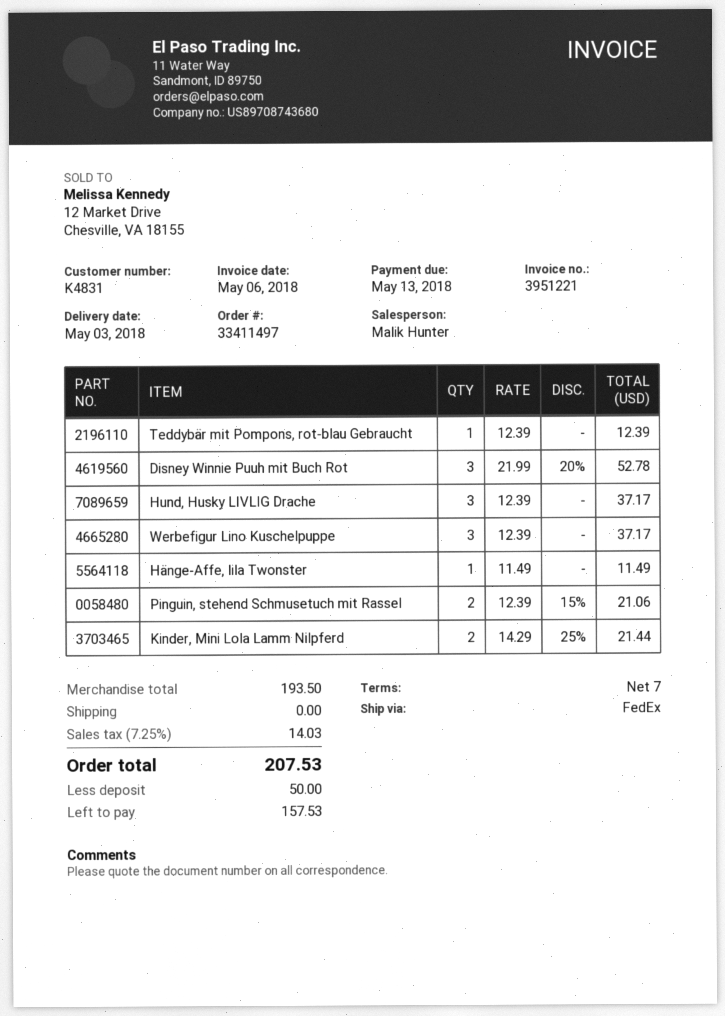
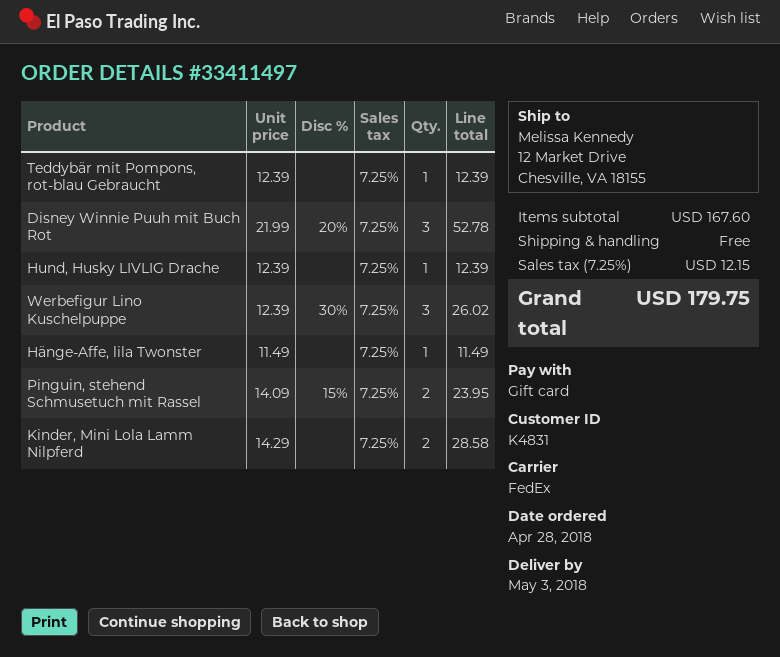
Hund, Husky LIVLIG Drache: 3 x 12.39 = 37.17 -> 1 x 12.39 = 12.39
Werbefigur Lino Kuschelpuppe: 3 x 12.39 = 37.17 -> 3 x 12.39 - 30% = 26.02
Pinguin, stehend Schmusetuch mit Rassel: 2 x 12.39 - 15% = 21.06 -> 2 x 14.09 - 15% = 23.95
Kinder, Mini Lola Lamm Nilpferd: 2 x 14.29 - 25% = 21.44 -> 2 x 14.29 = 28.58
subtotal: 193.50 -> 167.60
tax: 7.25% = 14.03 -> 7.25% = 12.15
total: 207.53 -> 179.75

